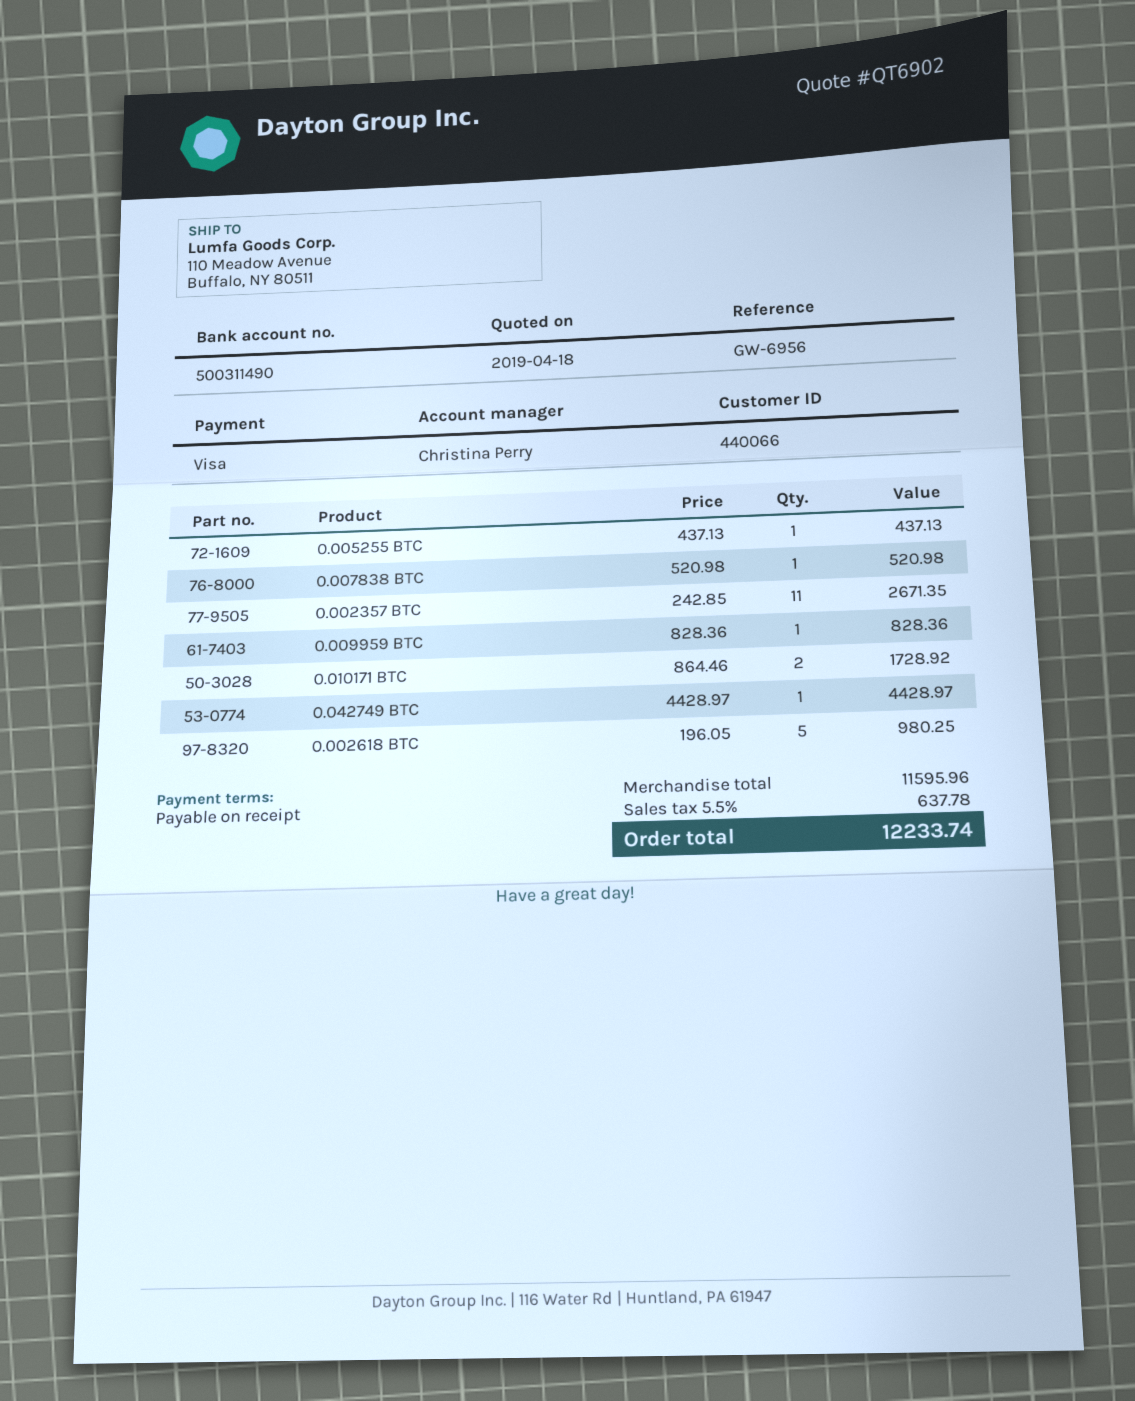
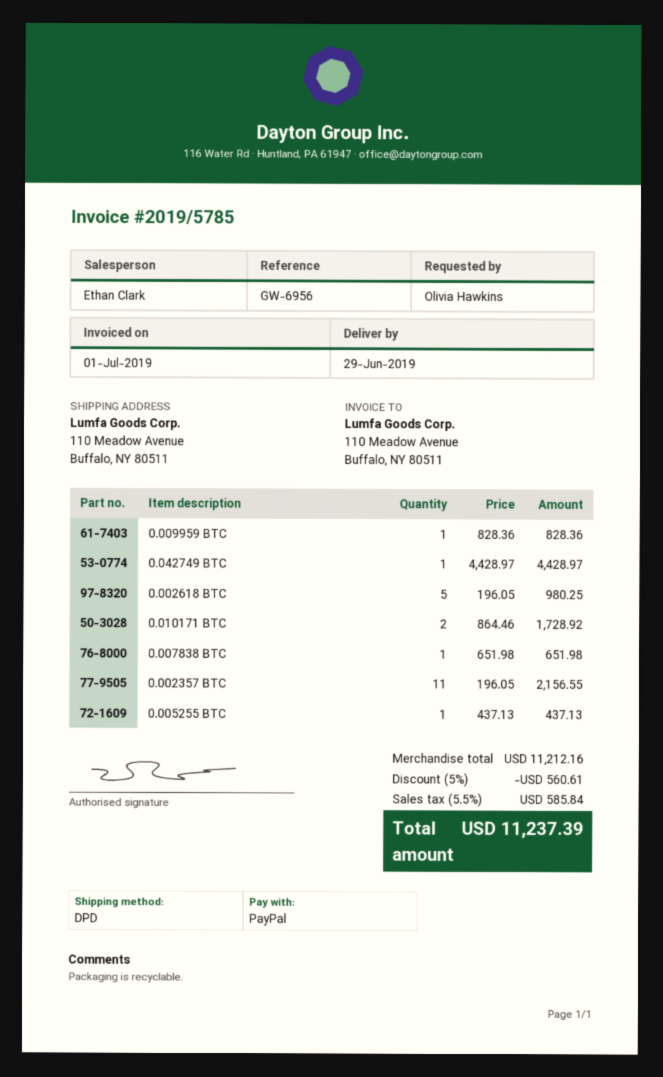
sales rep: Christina Perry -> Ethan Clark
payment method: Visa -> PayPal
0.007838 BTC: 1 x 520.98 = 520.98 -> 1 x 651.98 = 651.98
0.002357 BTC: 11 x 242.85 = 2671.35 -> 11 x 196.05 = 2156.55
subtotal: 11595.96 -> 11212.16
discount: none -> 5% = 560.61
tax: 5.5% = 637.78 -> 5.5% = 585.84
total: 12233.74 -> 11237.39

